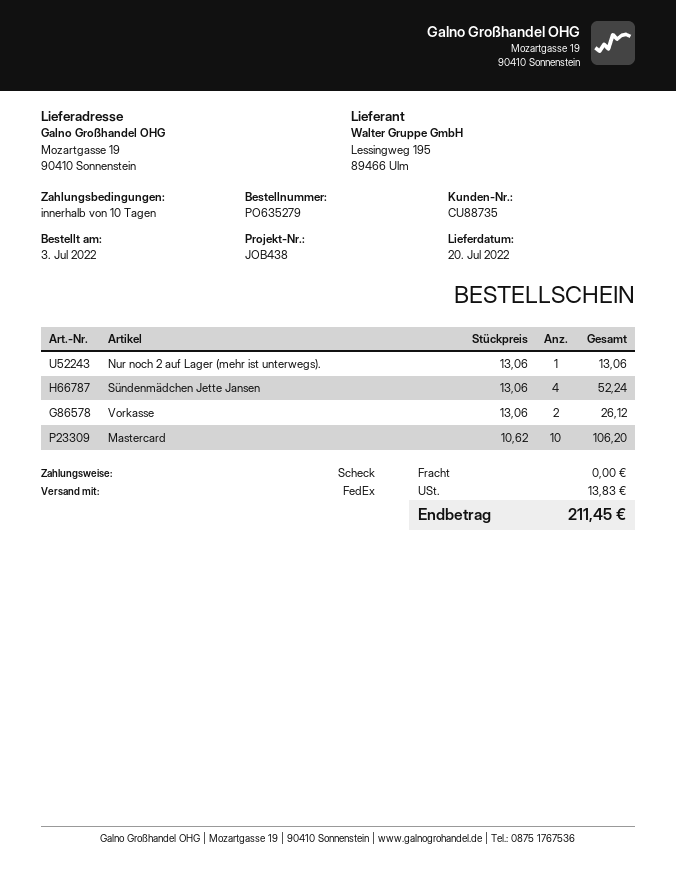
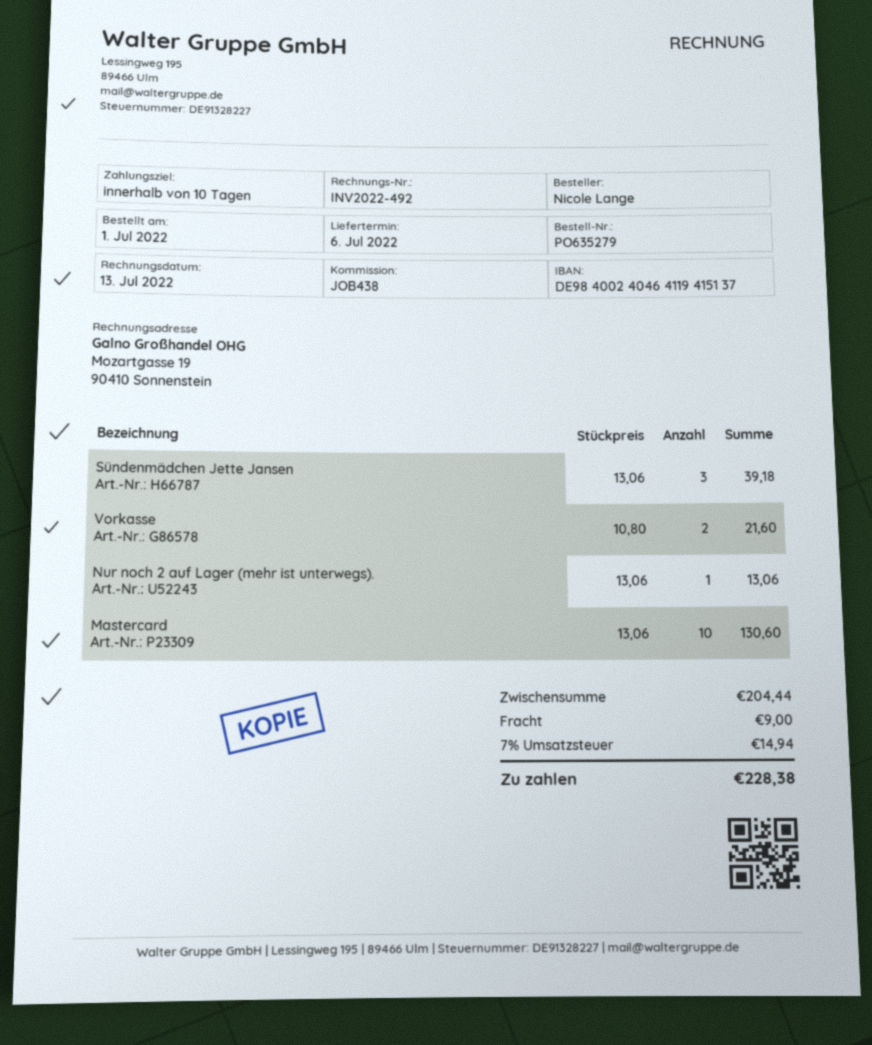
order date: 2022-07-03 -> 2022-07-01
delivery date: 2022-07-20 -> 2022-07-06
Sündenmädchen Jette Jansen: 4 x 13.06 = 52.24 -> 3 x 13.06 = 39.18
Vorkasse: 2 x 13.06 = 26.12 -> 2 x 10.80 = 21.60
Mastercard: 10 x 10.62 = 106.20 -> 10 x 13.06 = 130.60
shipping: 0.00 -> 9.00
tax: 13.83 -> 14.94
total: 211.45 -> 228.38

